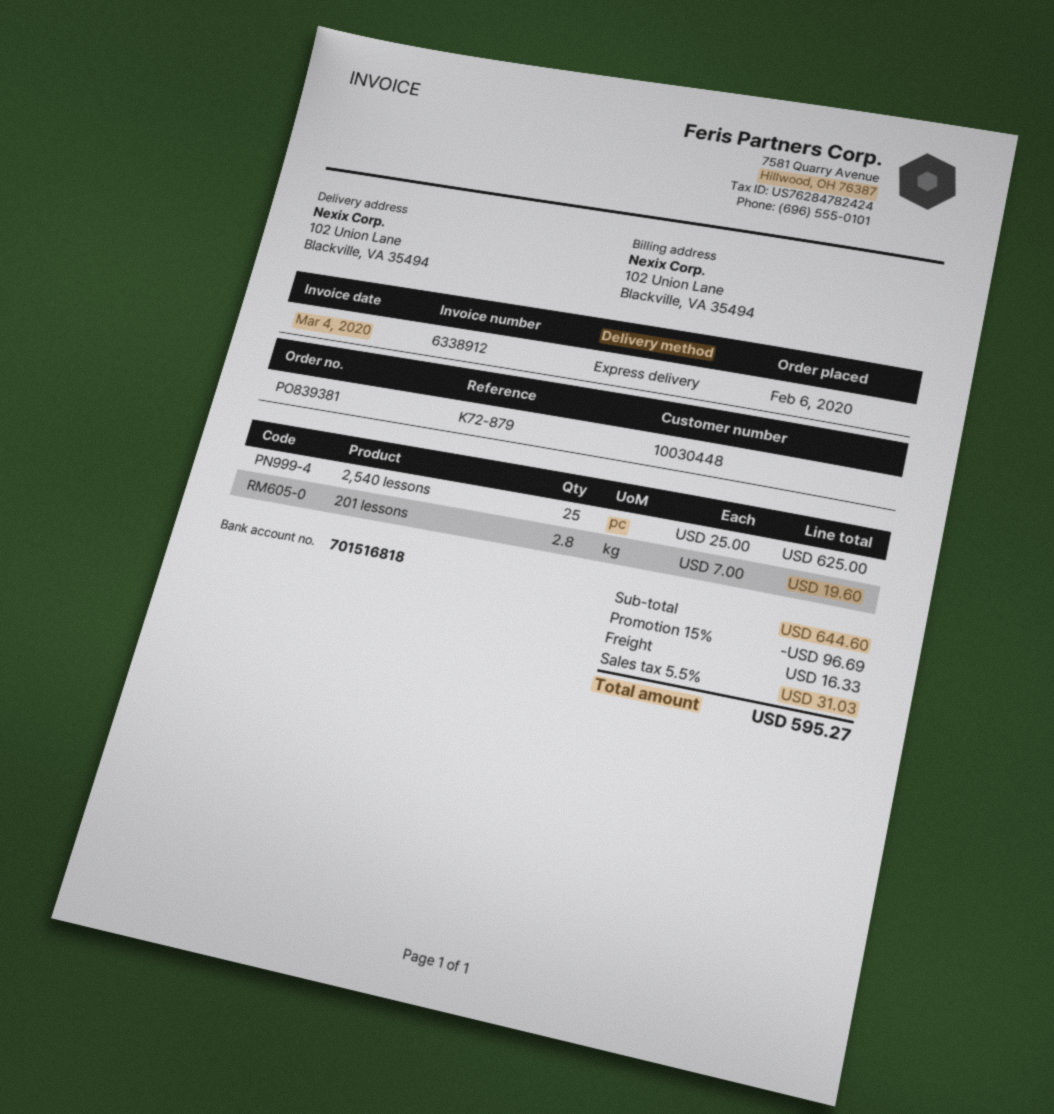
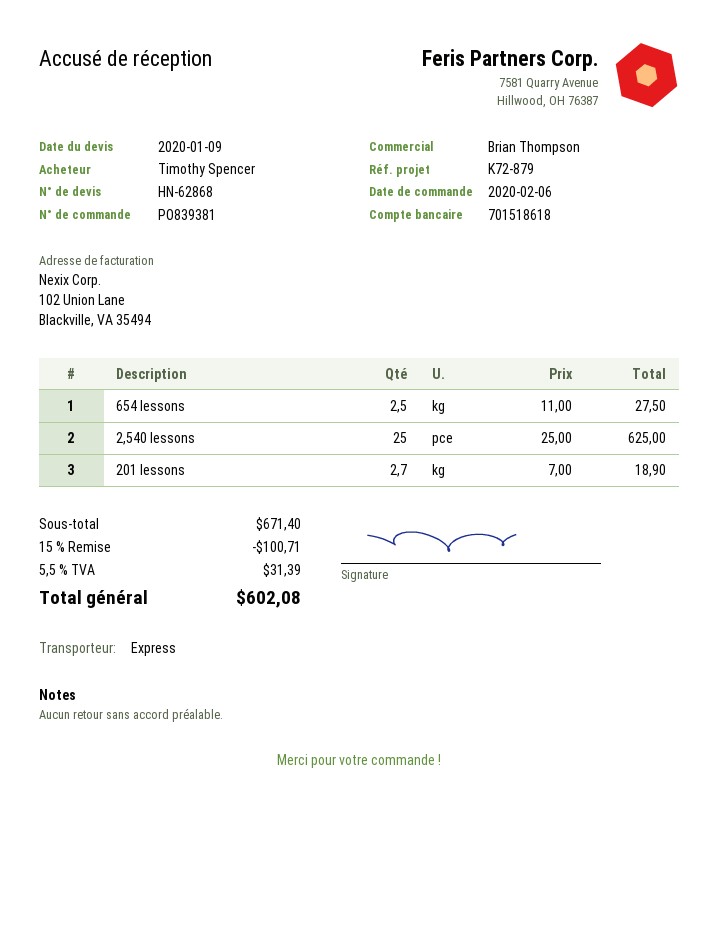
bank account: 701516818 -> 701518618
201 lessons: 2.8 x 7.00 = 19.60 -> 2.7 x 7.00 = 18.90
654 lessons: none -> 2.5 x 11.00 = 27.50
subtotal: 644.60 -> 671.40
discount: 15% = 96.69 -> 15% = 100.71
shipping: 16.33 -> none
tax: 5.5% = 31.03 -> 5.5% = 31.39
total: 595.27 -> 602.08

